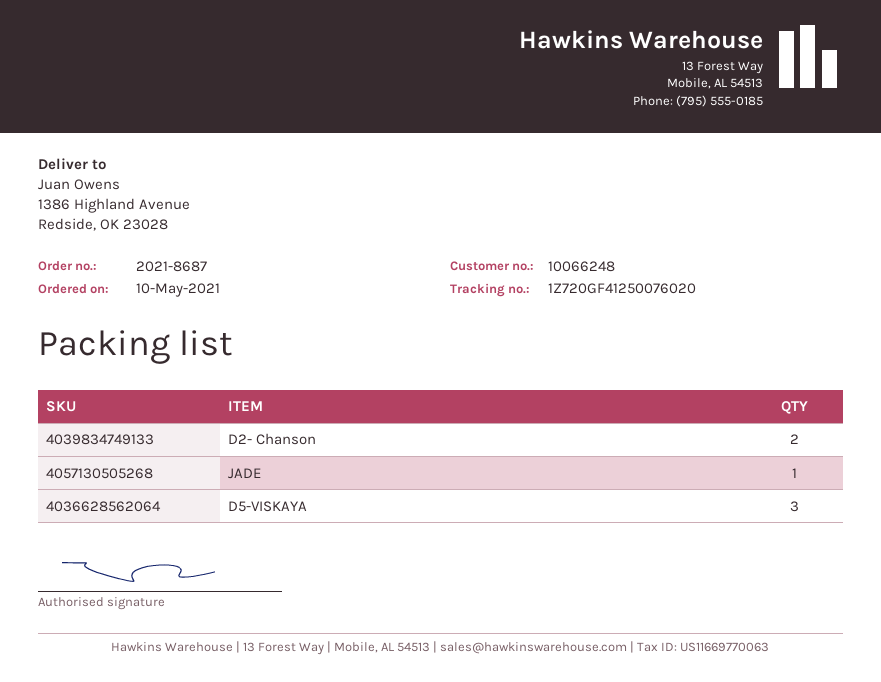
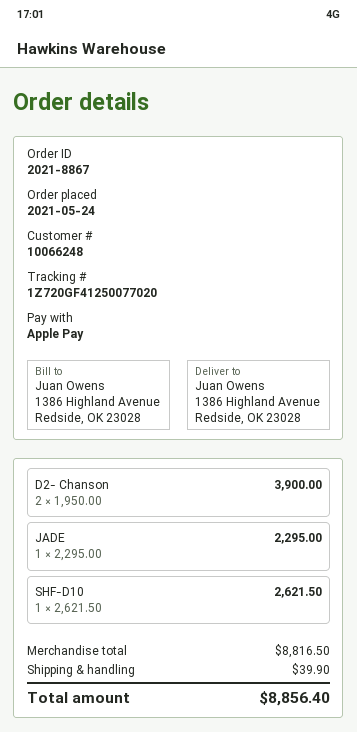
order number: 2021-8687 -> 2021-8867
order date: 2021-05-10 -> 2021-05-24
tracking number: 1Z720GF41250076020 -> 1Z720GF41250077020
D5-VISKAYA: 3 -> none
SHF-D10: none -> 1

